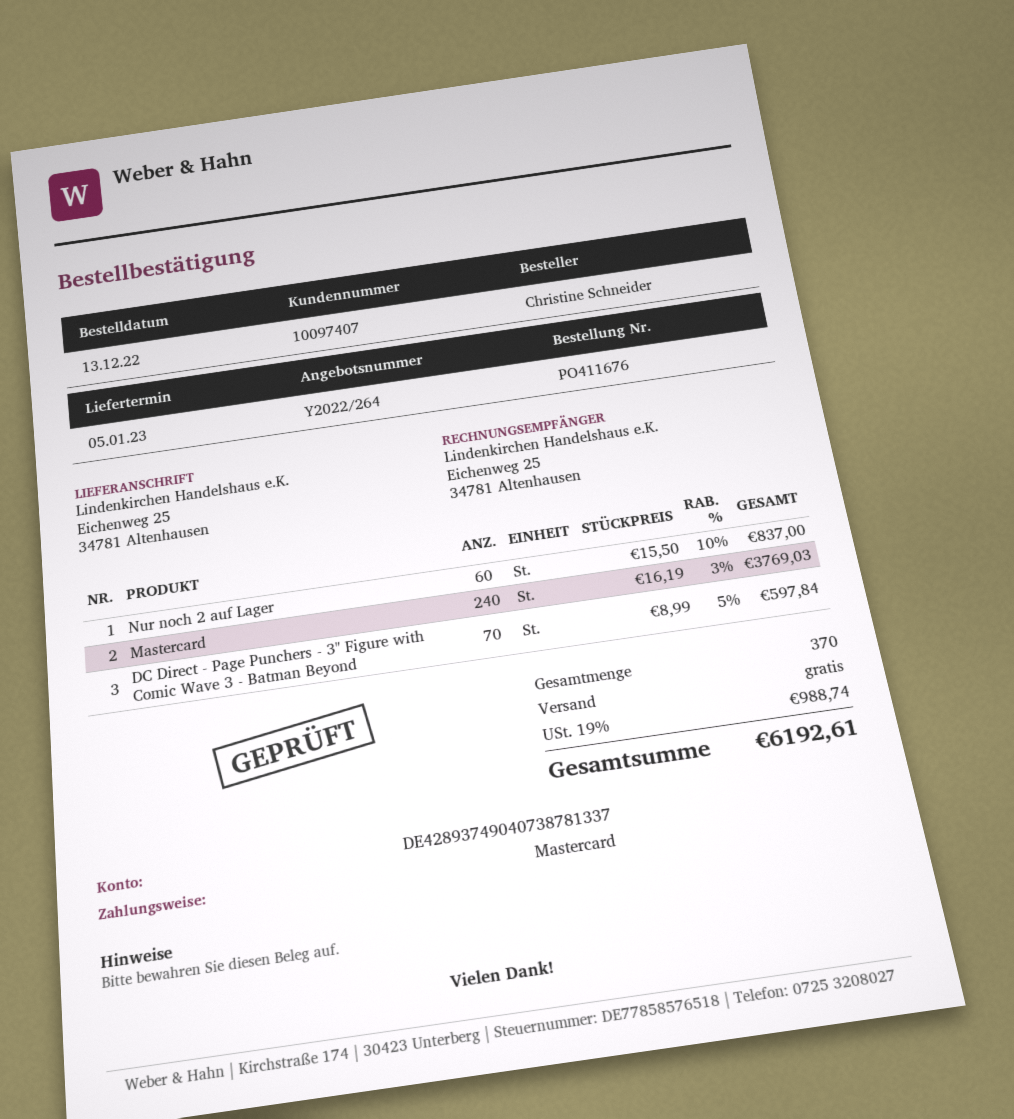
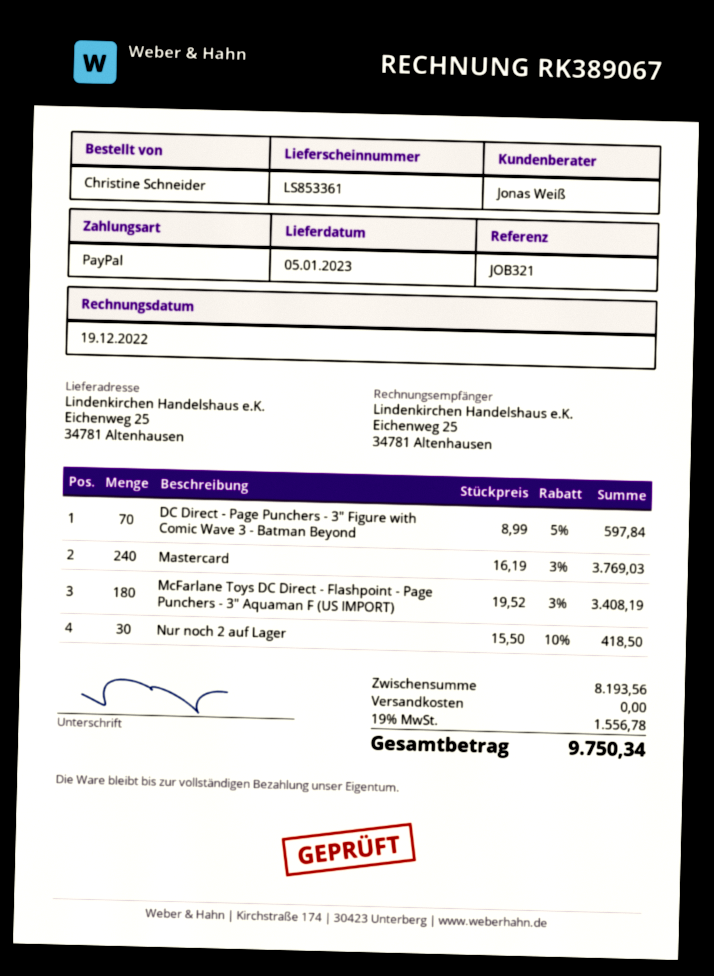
payment method: Mastercard -> PayPal
Nur noch 2 auf Lager: 60 x 15.50 - 10% = 837.00 -> 30 x 15.50 - 10% = 418.50
McFarlane Toys DC Direct - Flashpoint - Page Punchers - 3" Aquaman F (US IMPORT): none -> 180 x 19.52 - 3% = 3408.19
tax: 19% = 988.74 -> 19% = 1556.78
total: 6192.61 -> 9750.34

